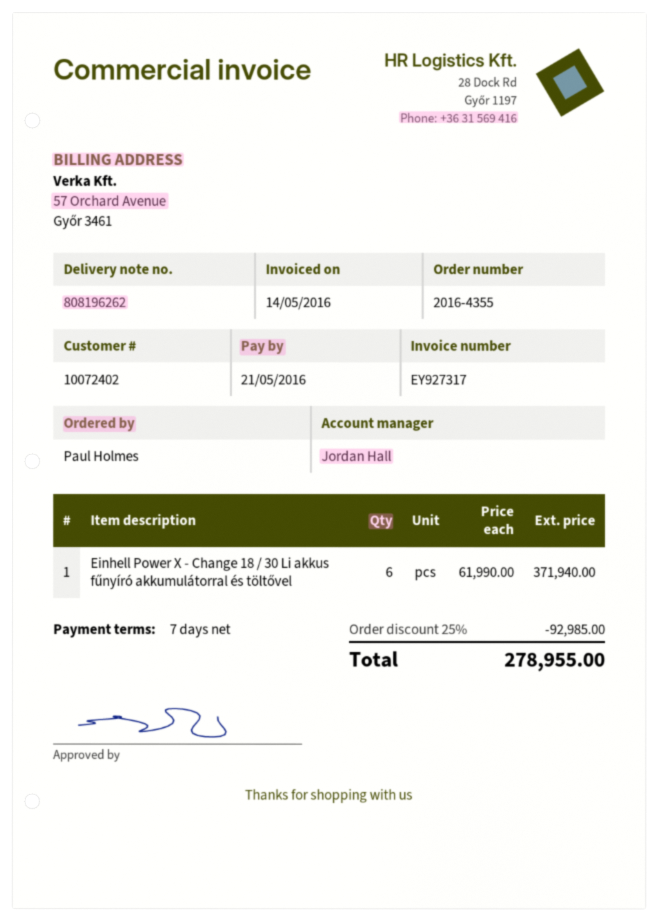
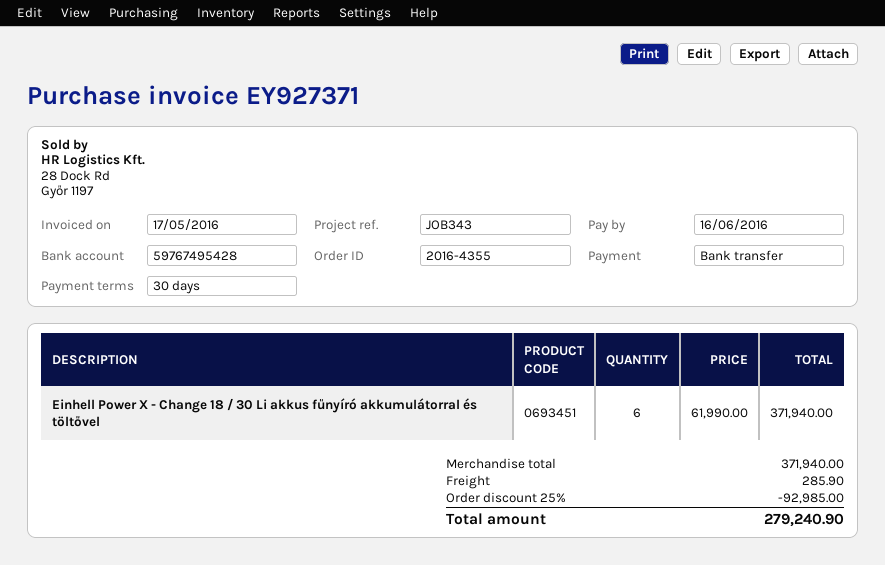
invoice number: EY927317 -> EY927371
invoice date: 2016-05-14 -> 2016-05-17
payment terms: 7 days -> 30 days
due date: 2016-05-21 -> 2016-06-16
shipping: none -> 285.90
total: 278955.00 -> 279240.90

